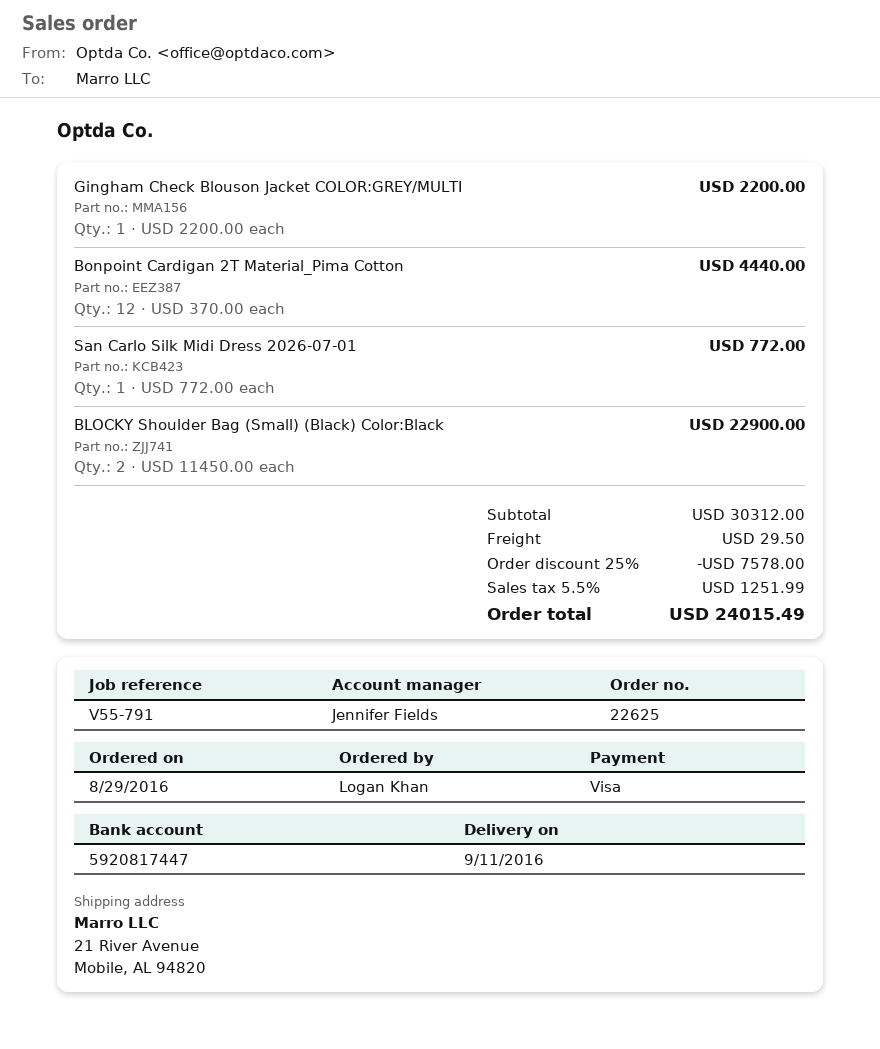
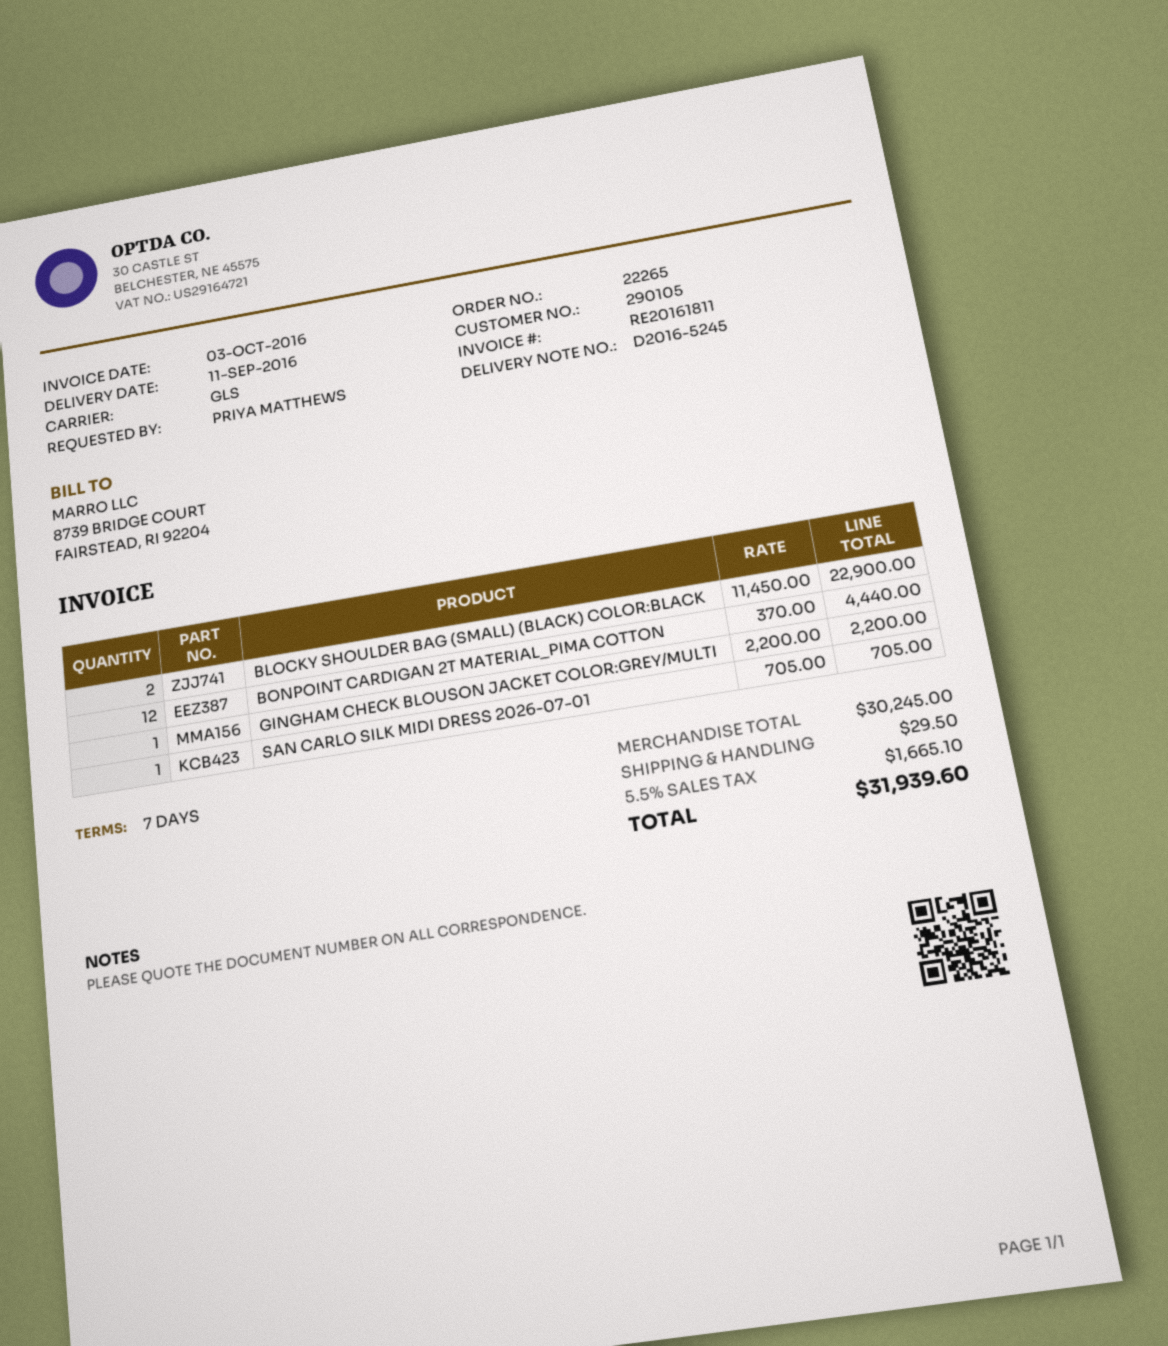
order number: 22625 -> 22265
ordered by: Logan Khan -> PRIYA MATTHEWS
San Carlo Silk Midi Dress 2026-07-01: 1 x 772.00 = 772.00 -> 1 x 705.00 = 705.00
subtotal: 30312.00 -> 30245.00
discount: 25% = 7578.00 -> none
tax: 5.5% = 1251.99 -> 5.5% = 1665.10
total: 24015.49 -> 31939.60

